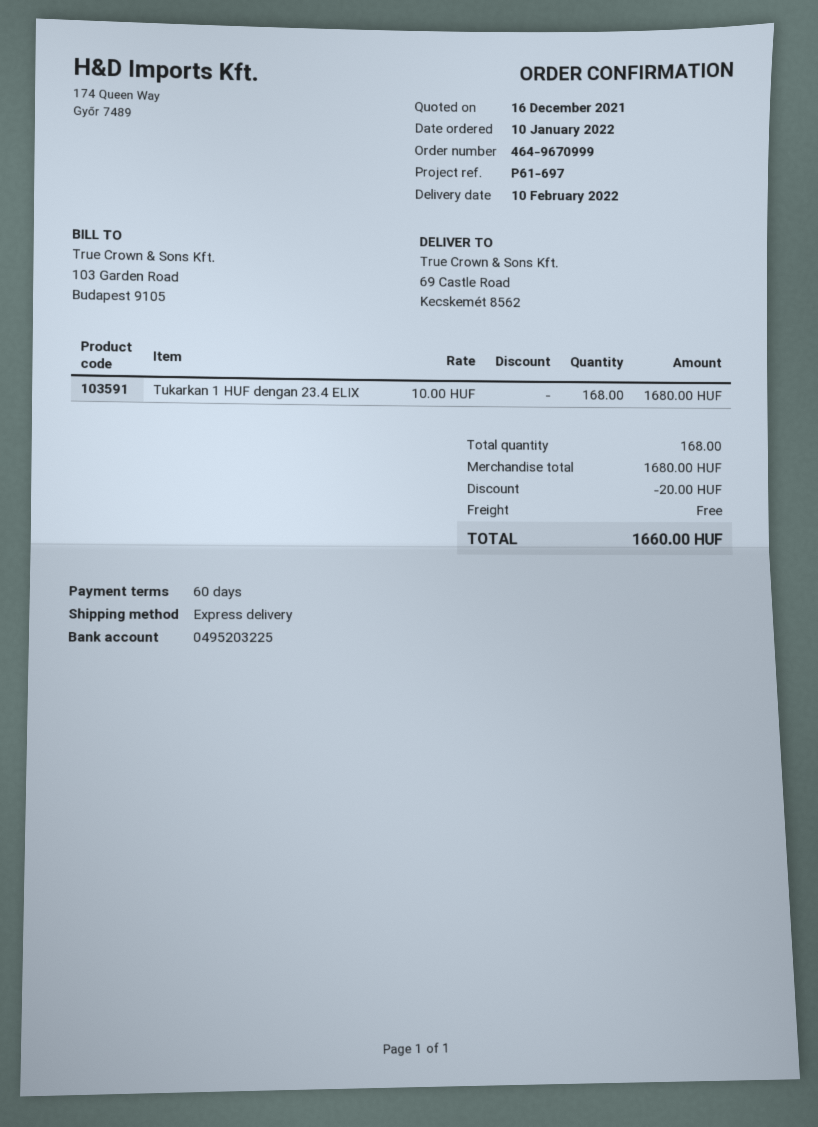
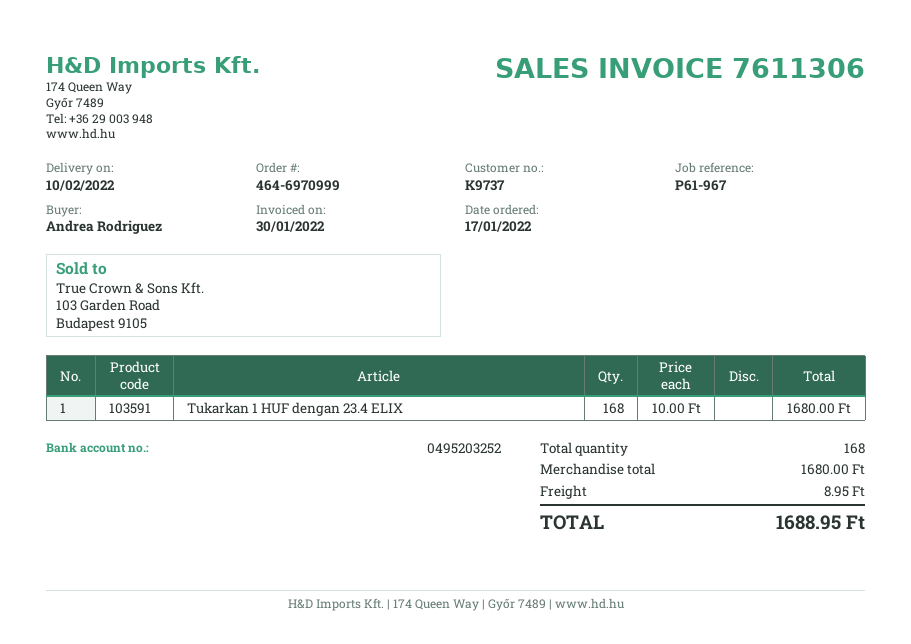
order number: 464-9670999 -> 464-6970999
order date: 2022-01-10 -> 2022-01-17
reference: P61-697 -> P61-967
bank account: 0495203225 -> 0495203252
discount: 20.00 -> none
shipping: 0.00 -> 8.95
total: 1660.00 -> 1688.95

